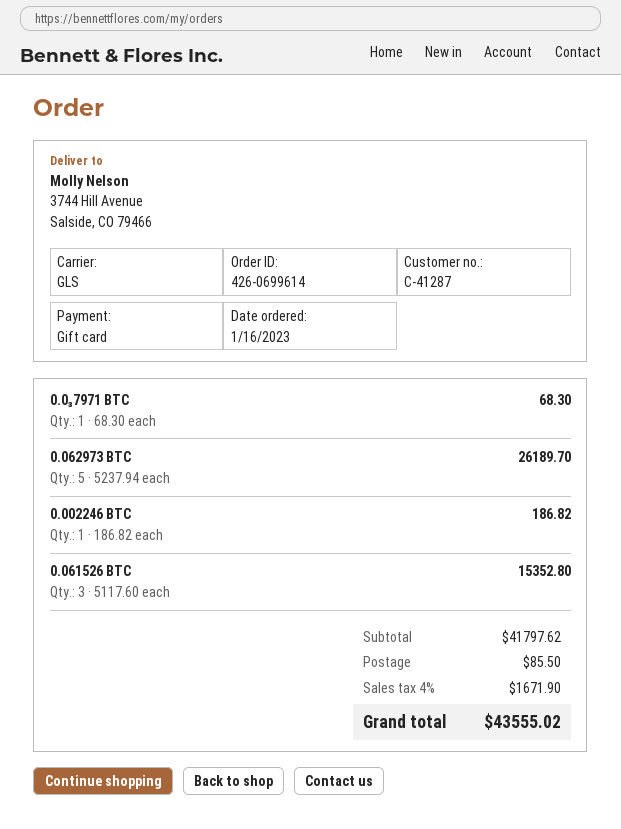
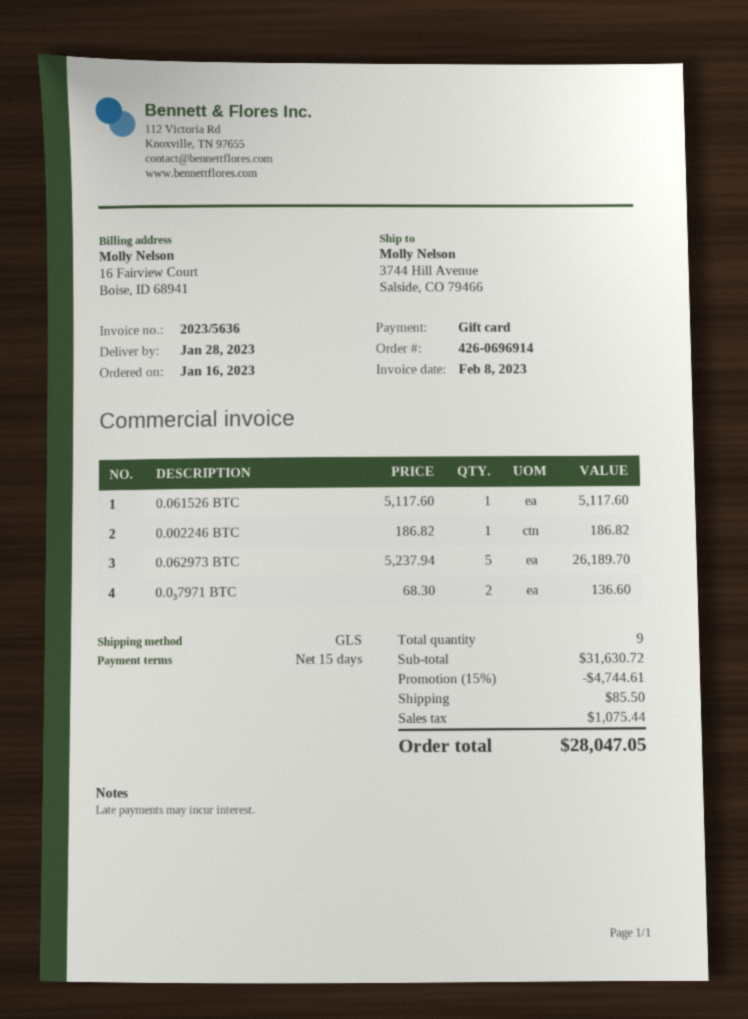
order number: 426-0699614 -> 426-0696914
0.0₃7971 BTC: 1 x 68.30 = 68.30 -> 2 x 68.30 = 136.60
0.061526 BTC: 3 x 5117.60 = 15352.80 -> 1 x 5117.60 = 5117.60
subtotal: 41797.62 -> 31630.72
discount: none -> 15% = 4744.61
tax: 1671.90 -> 1075.44
total: 43555.02 -> 28047.05

